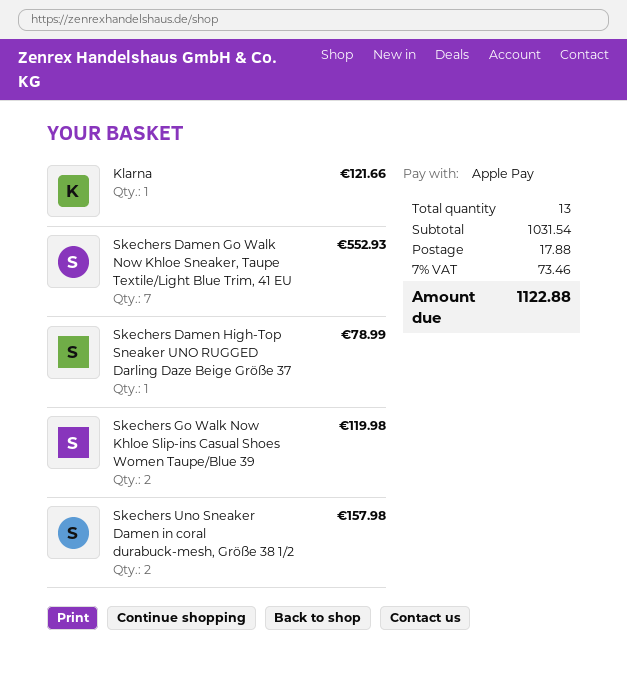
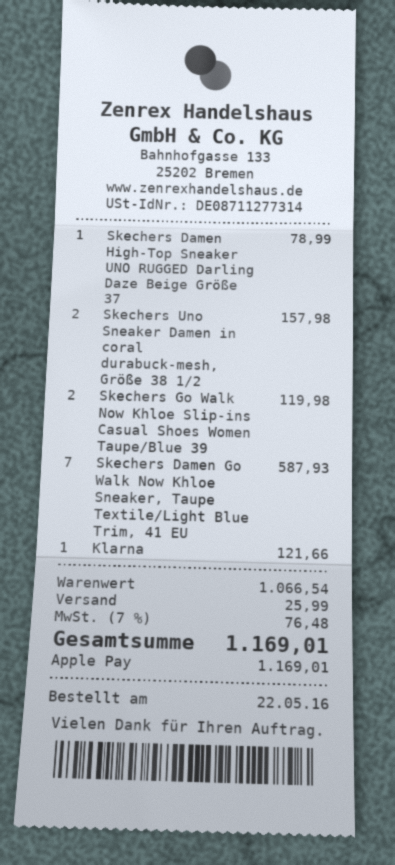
Skechers Damen Go Walk Now Khloe Sneaker, Taupe Textile/Light Blue Trim, 41 EU: 7 for 552.93 -> 7 for 587.93
subtotal: 1031.54 -> 1066.54
shipping: 17.88 -> 25.99
tax: 7% = 73.46 -> 7% = 76.48
total: 1122.88 -> 1169.01

